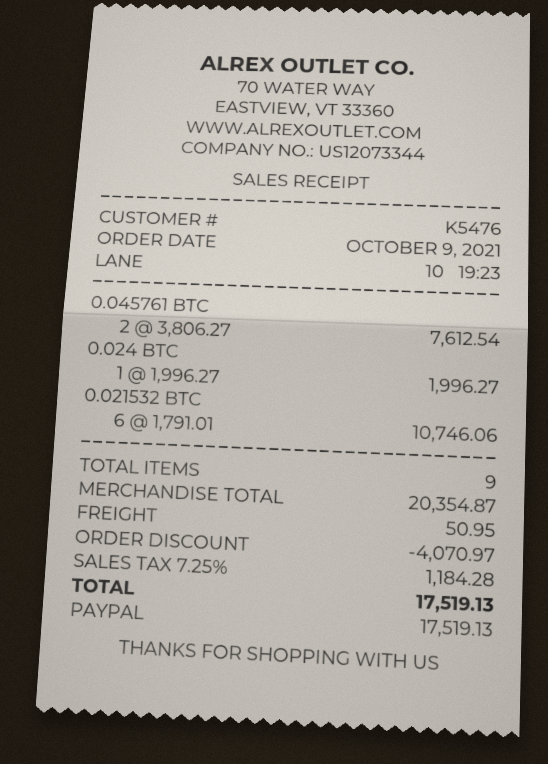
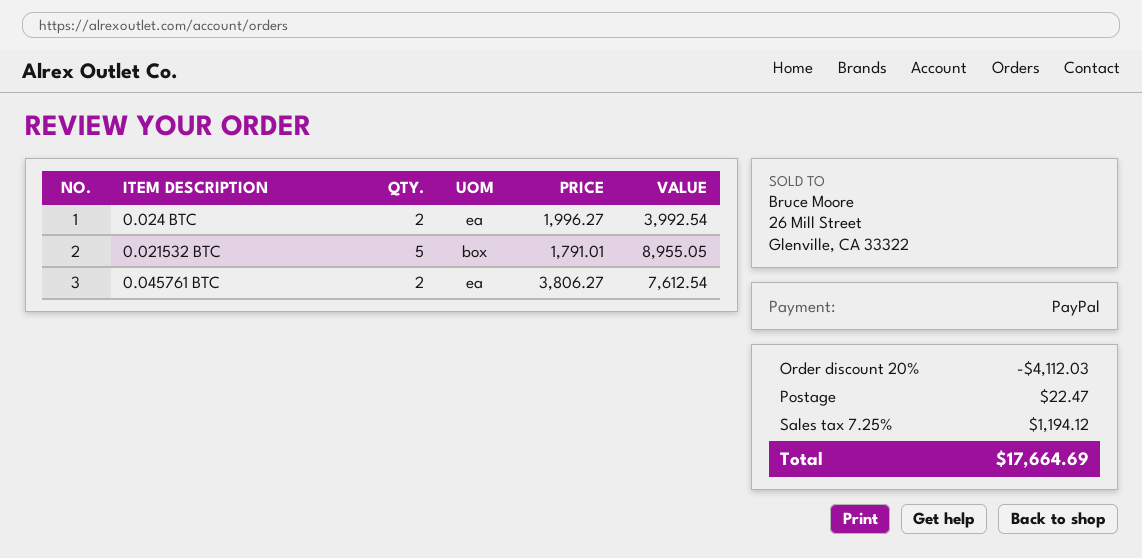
0.024 BTC: 1 x 1996.27 = 1996.27 -> 2 x 1996.27 = 3992.54
0.021532 BTC: 6 x 1791.01 = 10746.06 -> 5 x 1791.01 = 8955.05
discount: 4070.97 -> 4112.03
shipping: 50.95 -> 22.47
tax: 7.25% = 1184.28 -> 7.25% = 1194.12
total: 17519.13 -> 17664.69

